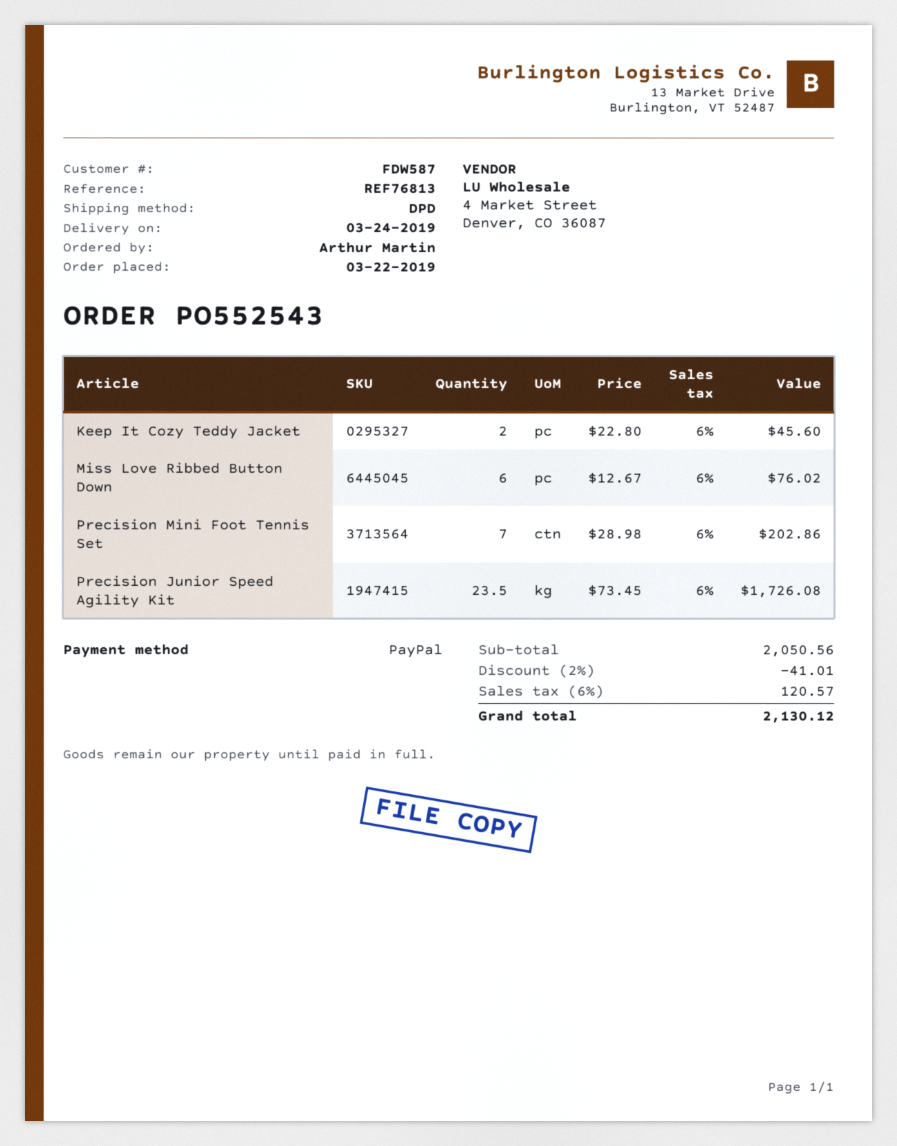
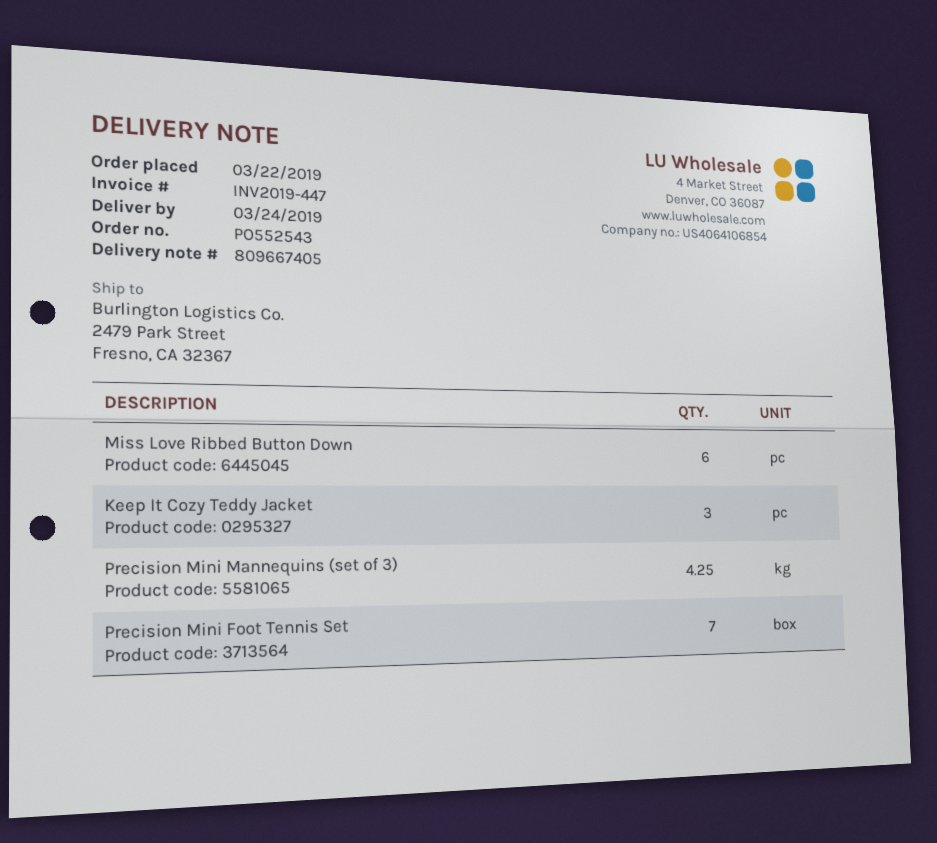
Keep It Cozy Teddy Jacket: 2 -> 3
Precision Junior Speed Agility Kit: 23.5 -> none
Precision Mini Mannequins (set of 3): none -> 4.25

